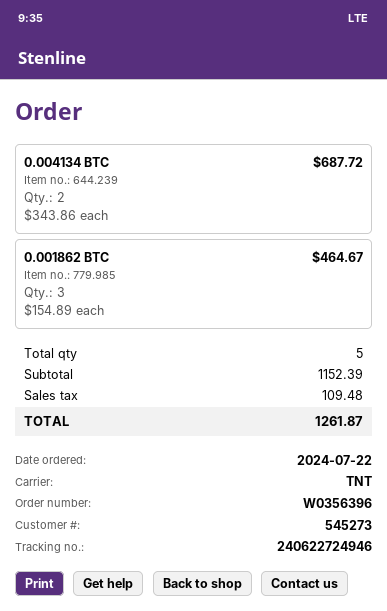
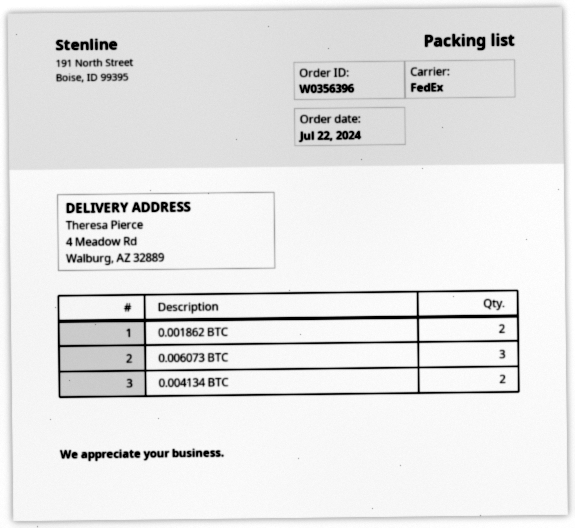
shipping method: TNT -> FedEx
0.001862 BTC: 3 -> 2
0.006073 BTC: none -> 3

